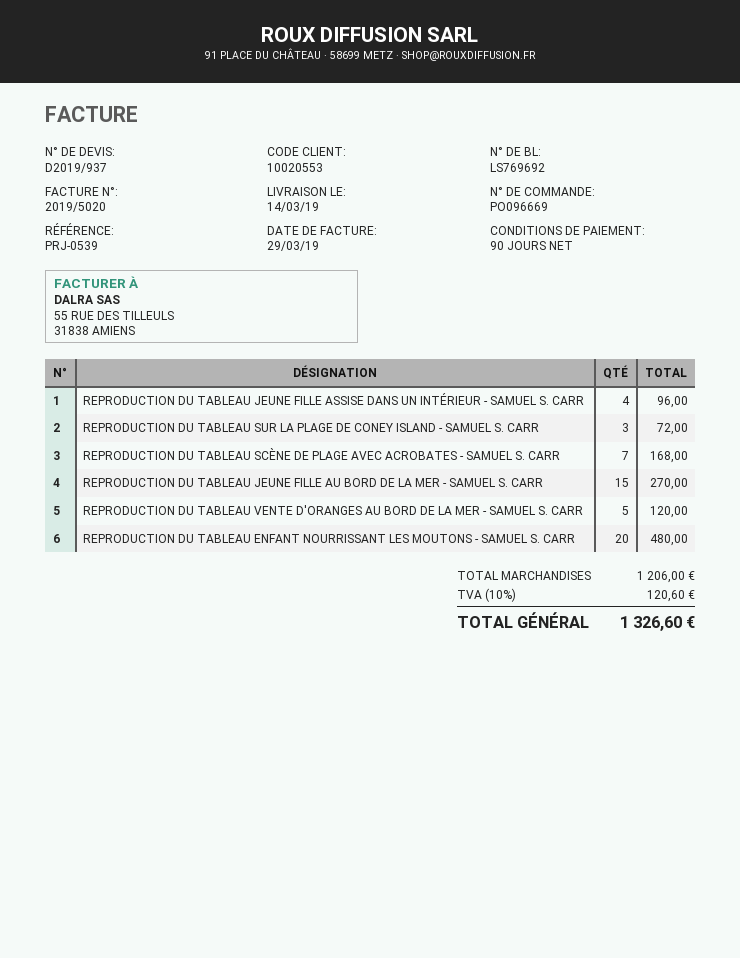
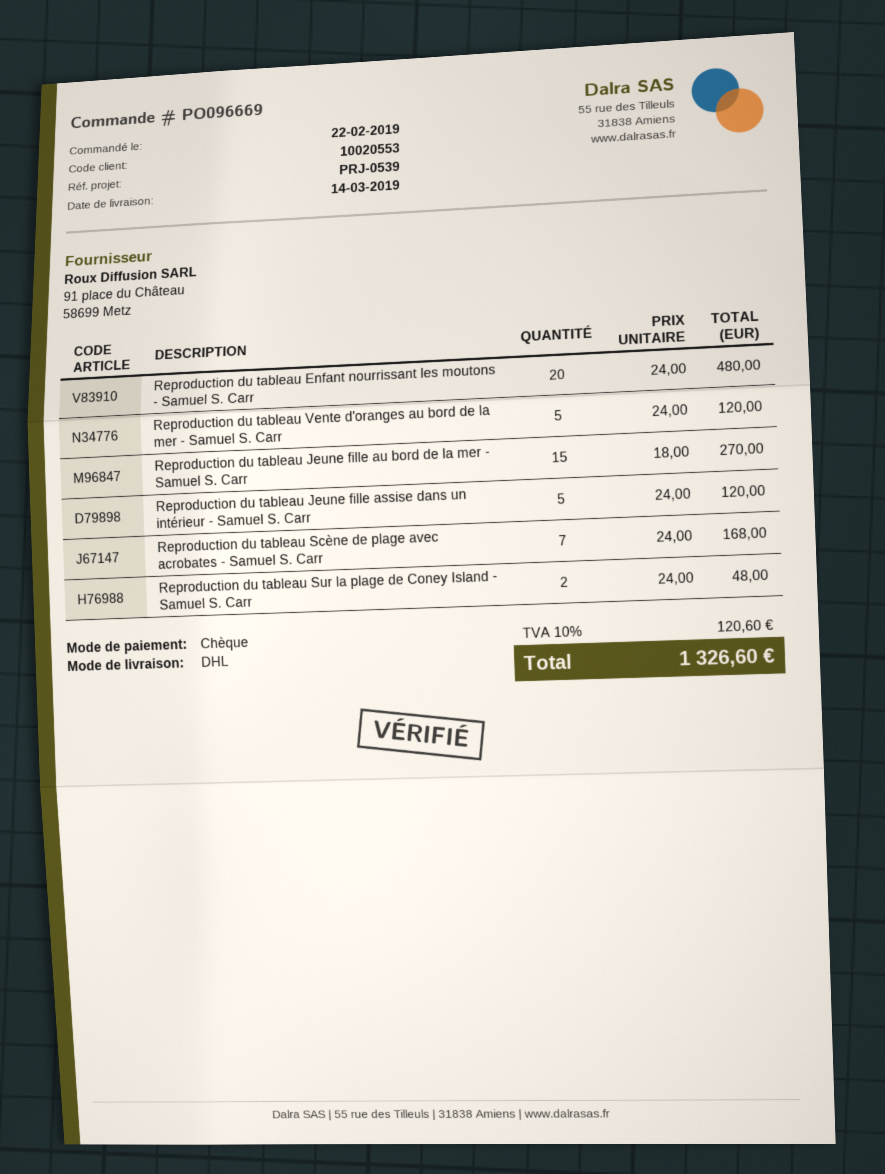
REPRODUCTION DU TABLEAU JEUNE FILLE ASSISE DANS UN INTÉRIEUR - SAMUEL S. CARR: 4 for 96.00 -> 5 for 120.00
REPRODUCTION DU TABLEAU SUR LA PLAGE DE CONEY ISLAND - SAMUEL S. CARR: 3 for 72.00 -> 2 for 48.00

